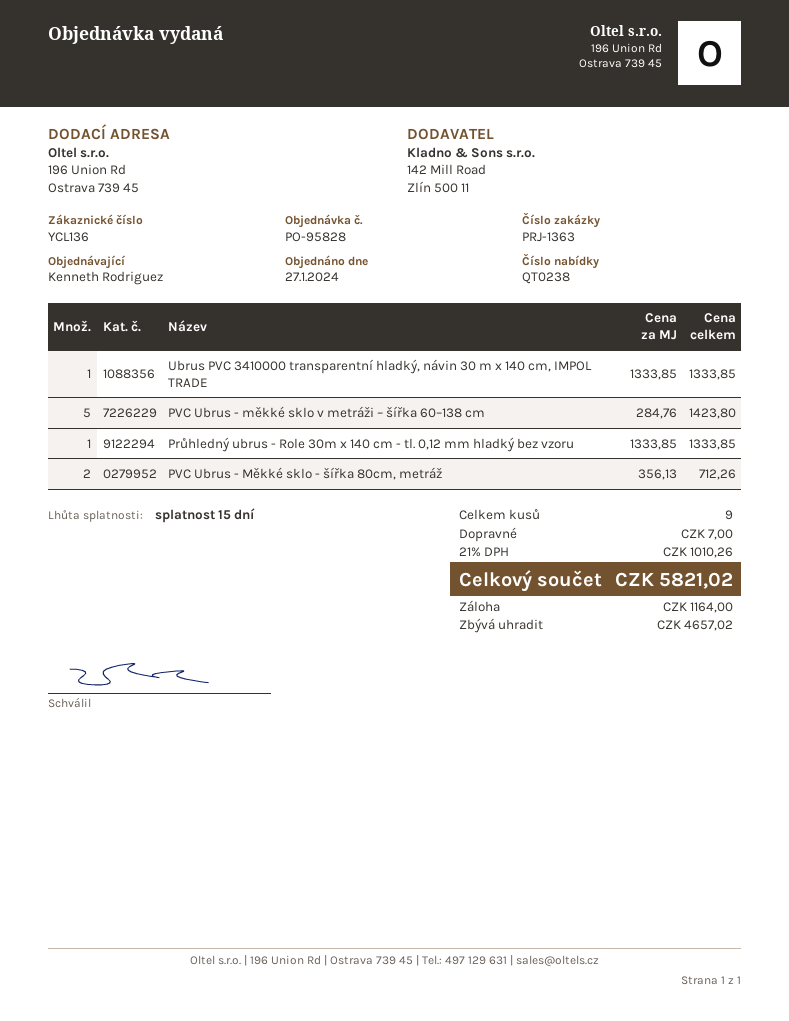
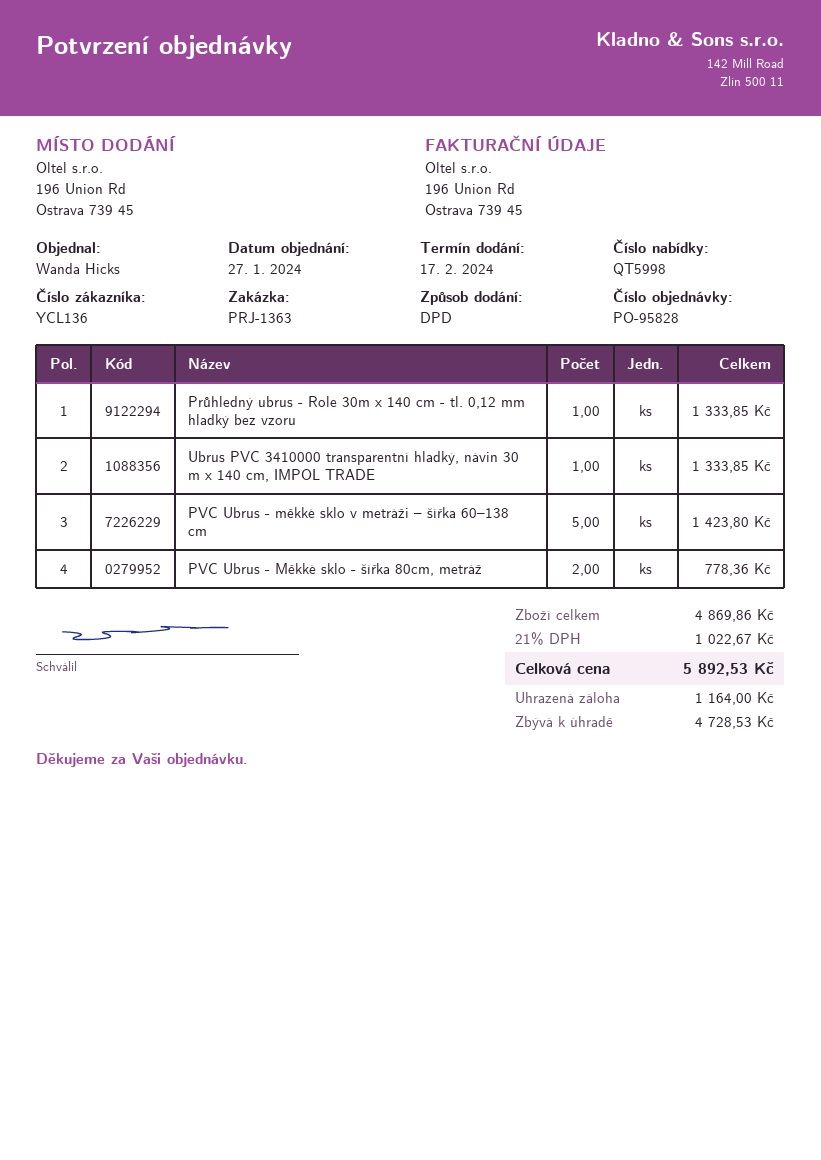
quote number: QT0238 -> QT5998
ordered by: Kenneth Rodriguez -> Wanda Hicks
PVC Ubrus - Měkké sklo - šířka 80cm, metráž: 2 for 712.26 -> 2 for 778.36
shipping: 7.00 -> none
tax: 21% = 1010.26 -> 21% = 1022.67
total: 5821.02 -> 5892.53
balance: 4657.02 -> 4728.53

